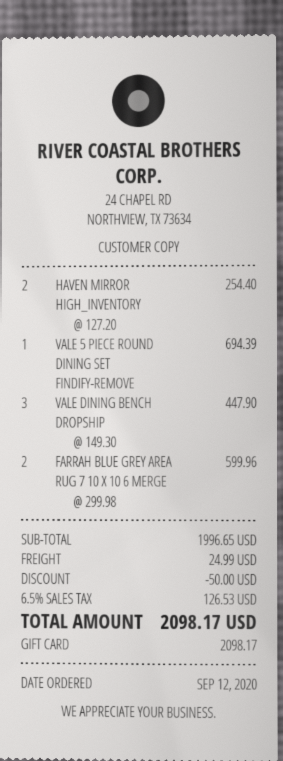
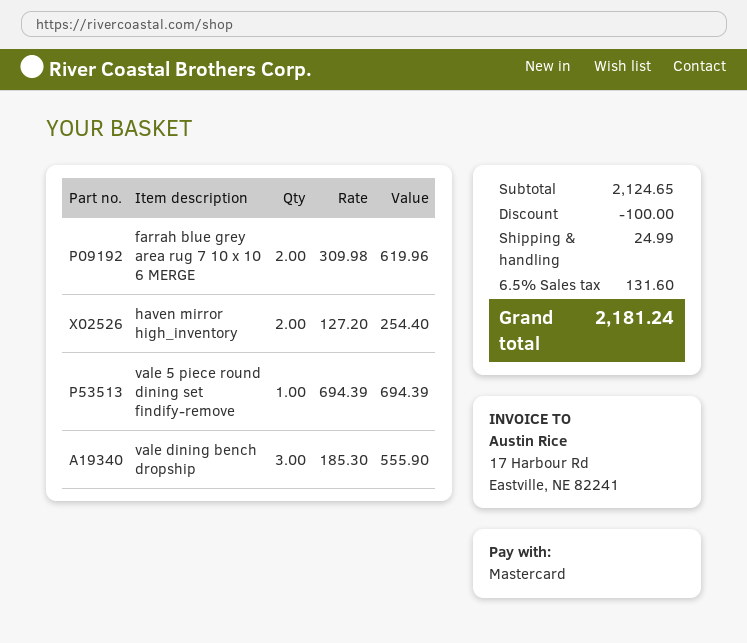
payment method: gift card -> Mastercard
VALE DINING BENCH DROPSHIP: 3 x 149.30 = 447.90 -> 3 x 185.30 = 555.90
FARRAH BLUE GREY AREA RUG 7 10 X 10 6 MERGE: 2 x 299.98 = 599.96 -> 2 x 309.98 = 619.96
subtotal: 1996.65 -> 2124.65
discount: 50.00 -> 100.00
tax: 6.5% = 126.53 -> 6.5% = 131.60
total: 2098.17 -> 2181.24

